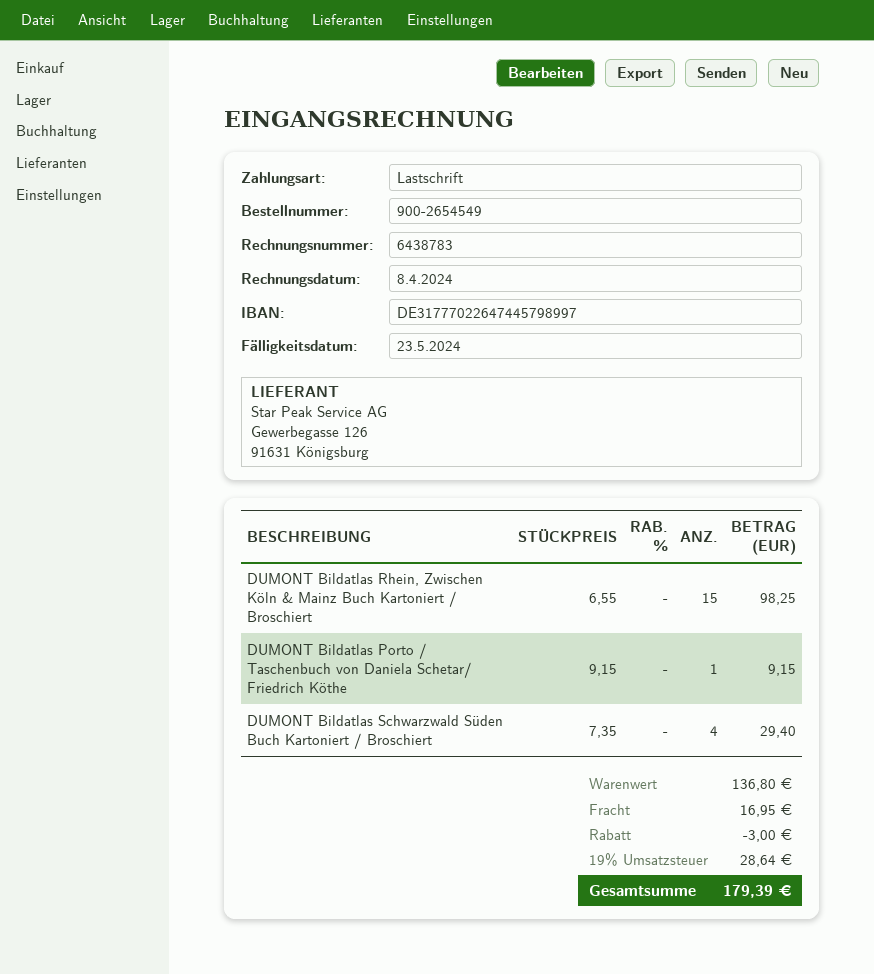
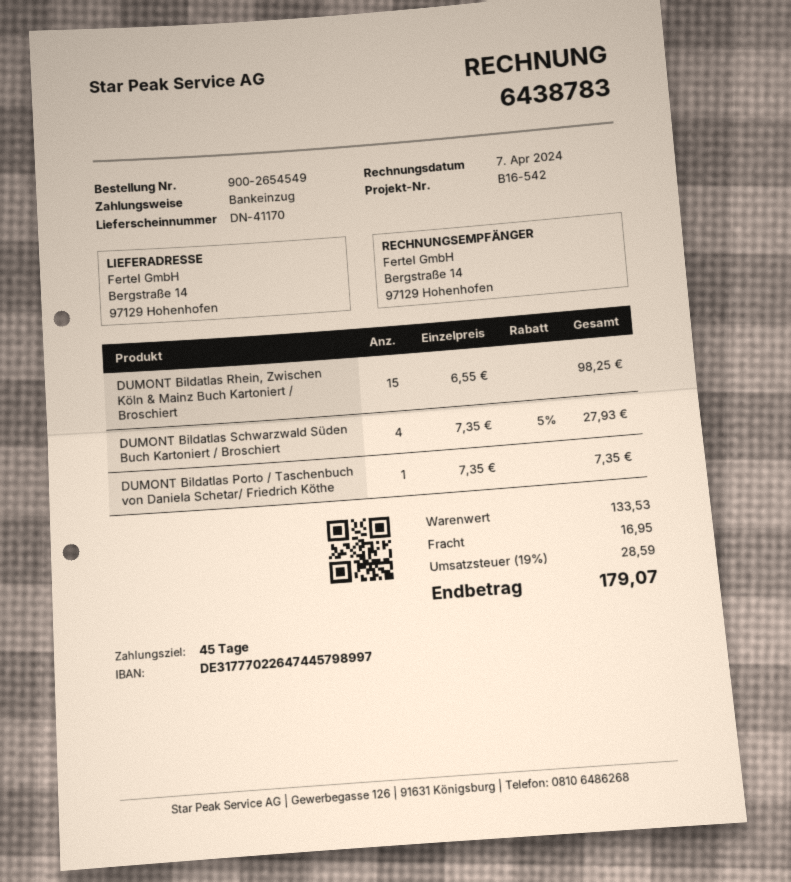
invoice date: 2024-04-08 -> 2024-04-07
DUMONT Bildatlas Porto / Taschenbuch von Daniela Schetar/ Friedrich Köthe: 1 x 9.15 = 9.15 -> 1 x 7.35 = 7.35
DUMONT Bildatlas Schwarzwald Süden Buch Kartoniert / Broschiert: 4 x 7.35 = 29.40 -> 4 x 7.35 - 5% = 27.93
subtotal: 136.80 -> 133.53
discount: 3.00 -> none
tax: 19% = 28.64 -> 19% = 28.59
total: 179.39 -> 179.07

